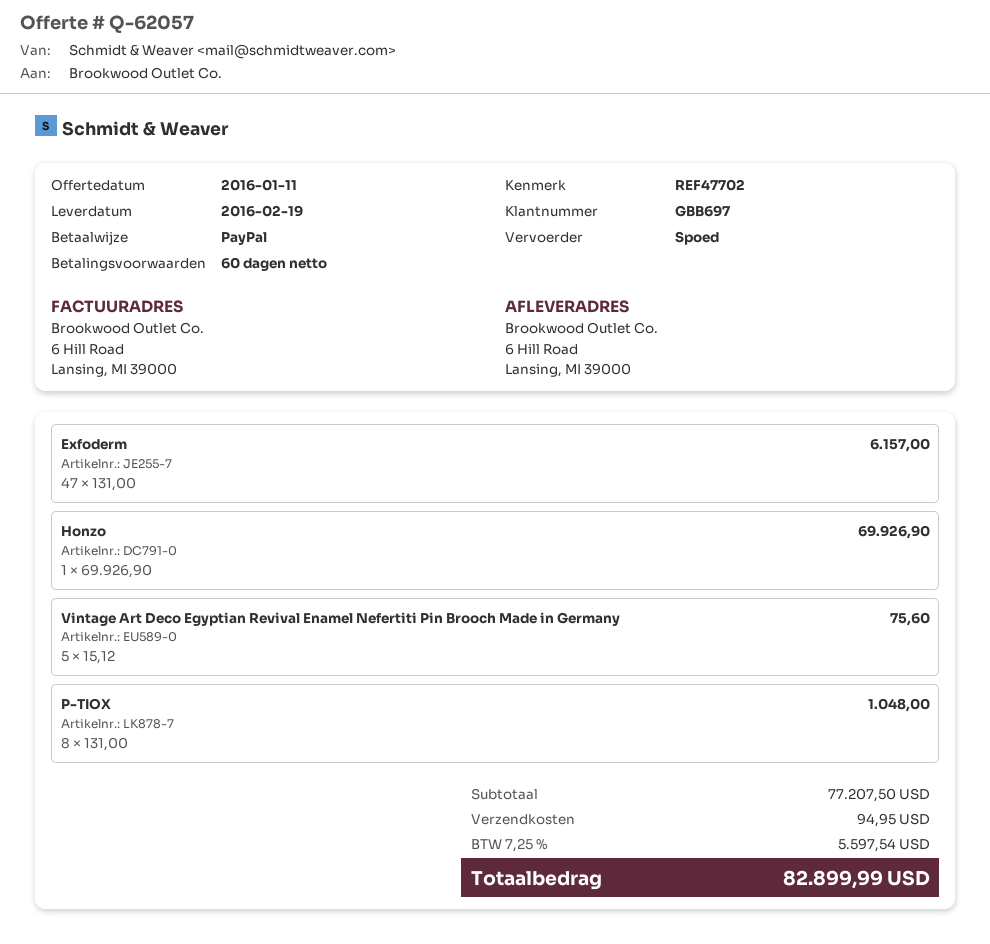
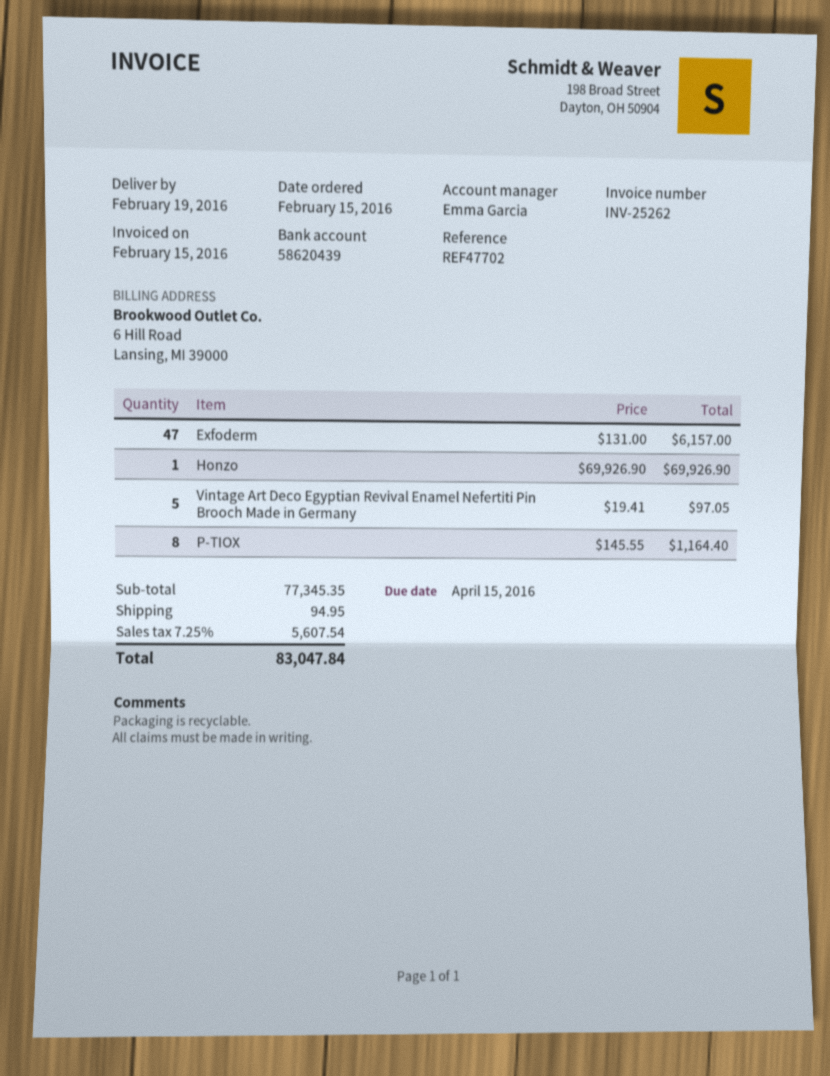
Vintage Art Deco Egyptian Revival Enamel Nefertiti Pin Brooch Made in Germany: 5 x 15.12 = 75.60 -> 5 x 19.41 = 97.05
P-TIOX: 8 x 131.00 = 1048.00 -> 8 x 145.55 = 1164.40
subtotal: 77207.50 -> 77345.35
tax: 7.25% = 5597.54 -> 7.25% = 5607.54
total: 82899.99 -> 83047.84

